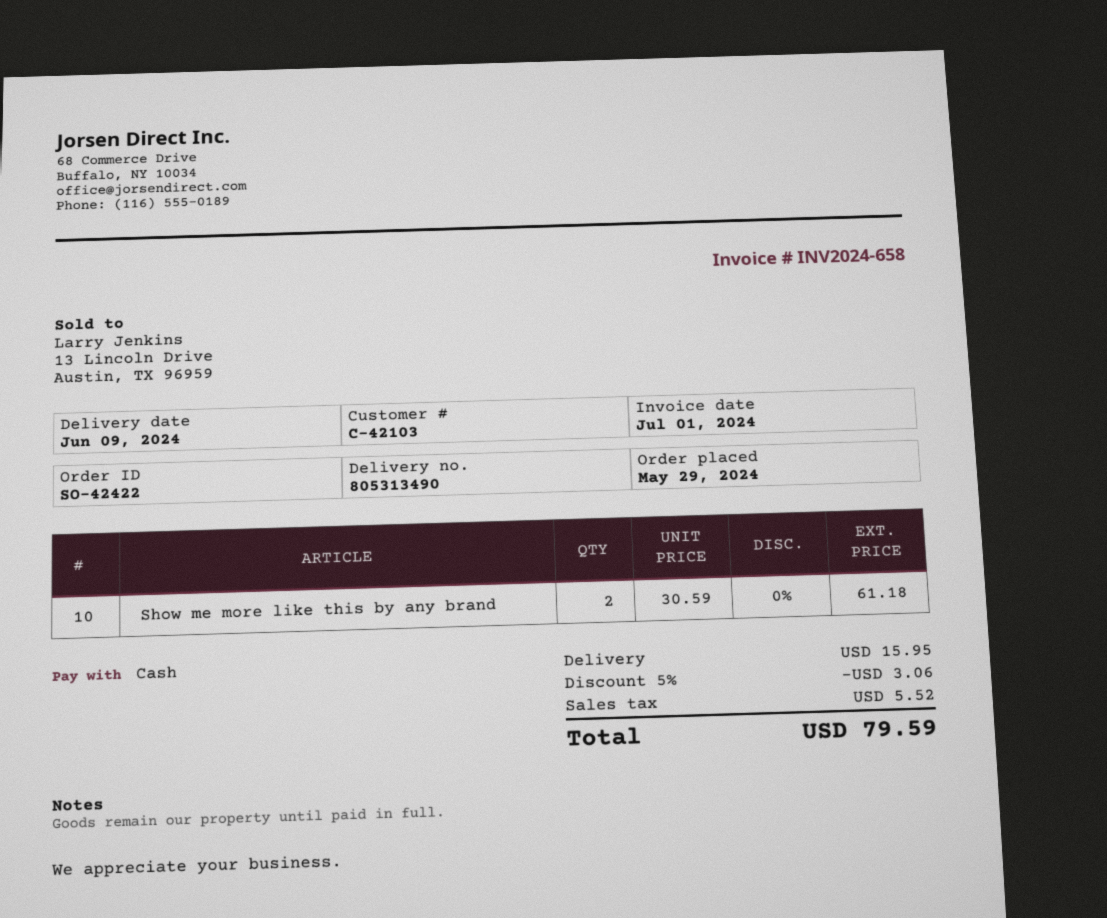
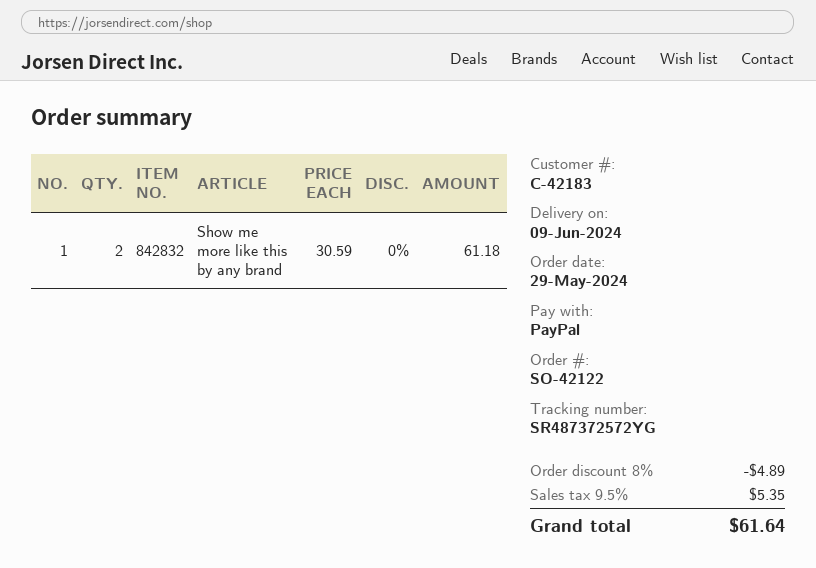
order number: SO-42422 -> SO-42122
customer number: C-42103 -> C-42183
payment method: cash -> PayPal
discount: 5% = 3.06 -> 8% = 4.89
shipping: 15.95 -> none
tax: 5.52 -> 5.35
total: 79.59 -> 61.64

